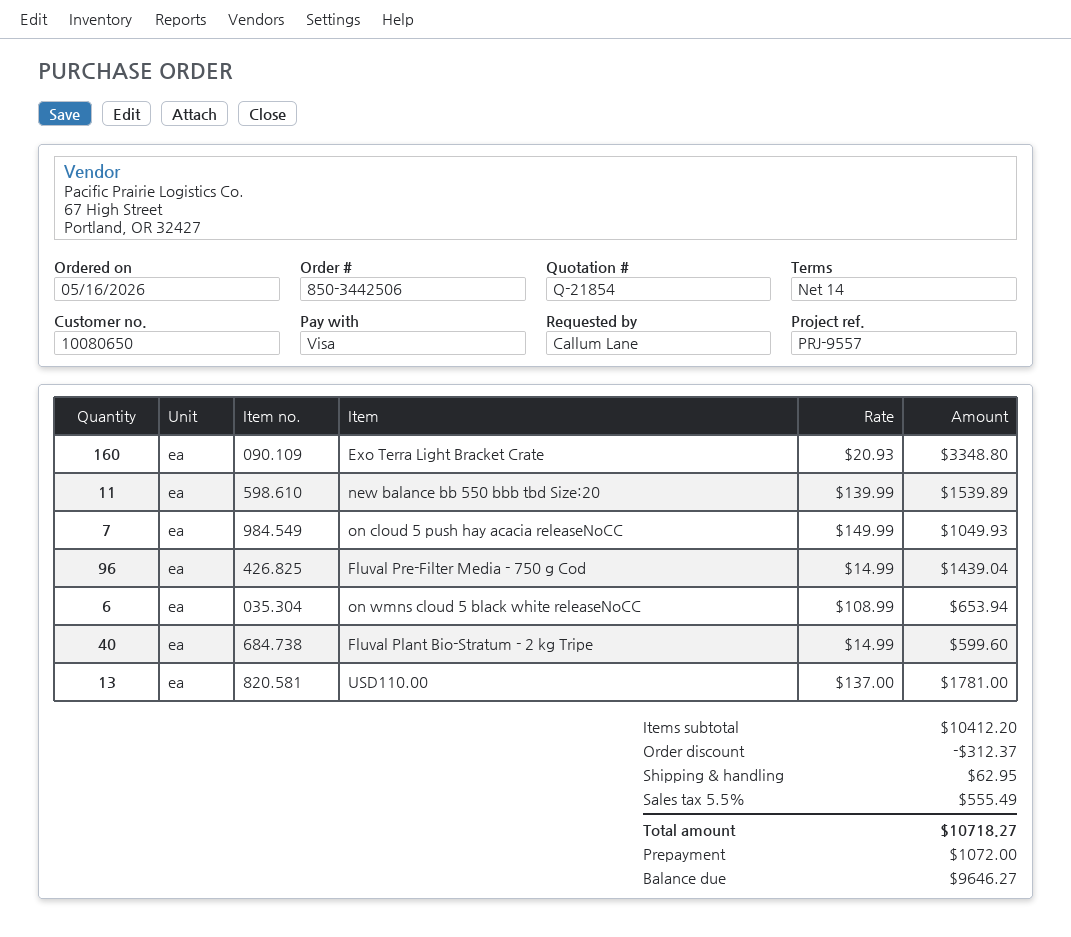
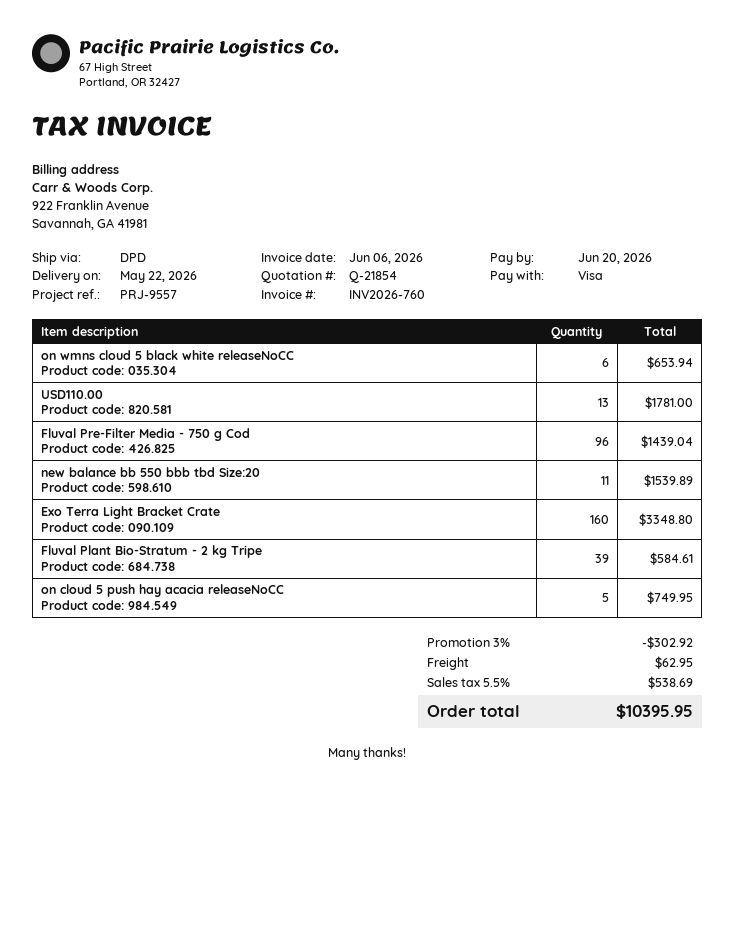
on cloud 5 push hay acacia releaseNoCC: 7 for 1049.93 -> 5 for 749.95
Fluval Plant Bio-Stratum - 2 kg Tripe: 40 for 599.60 -> 39 for 584.61
discount: 312.37 -> 302.92
tax: 5.5% = 555.49 -> 5.5% = 538.69
total: 10718.27 -> 10395.95

